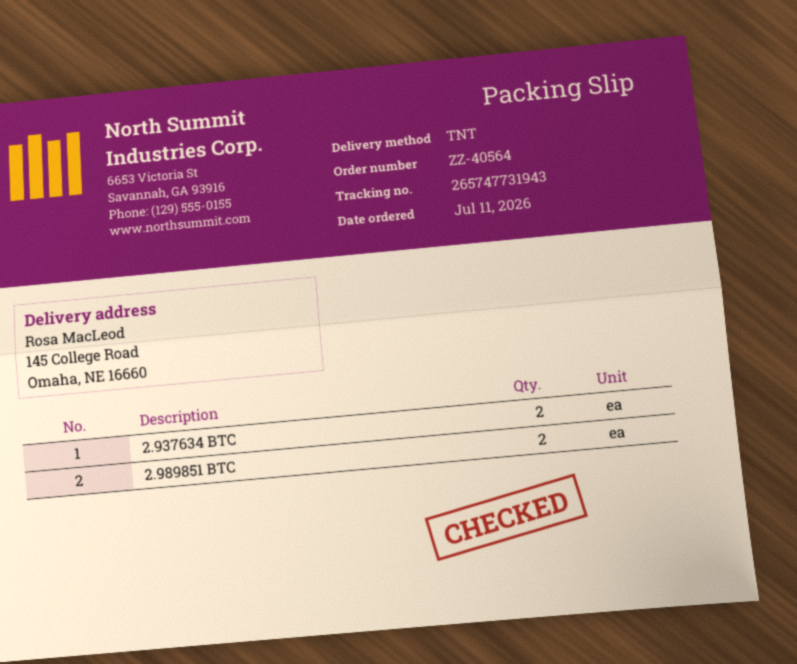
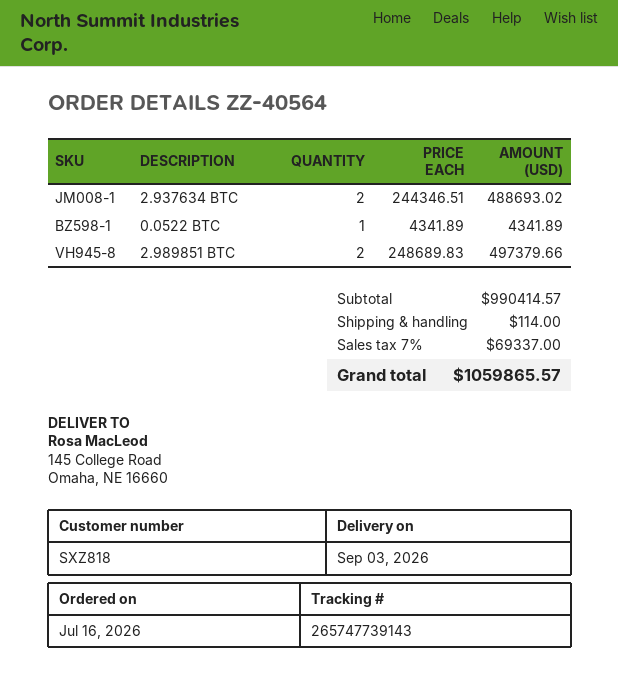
order date: 2026-07-11 -> 2026-07-16
tracking number: 265747731943 -> 265747739143
0.0522 BTC: none -> 1

